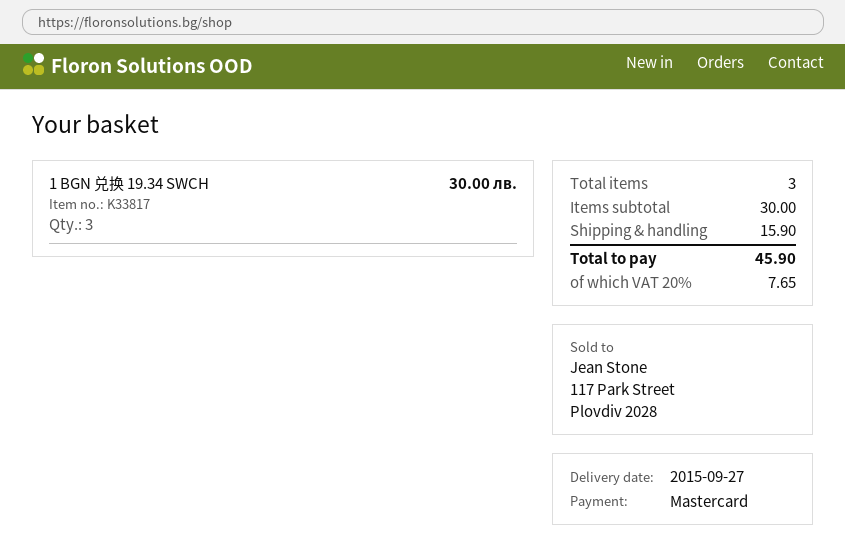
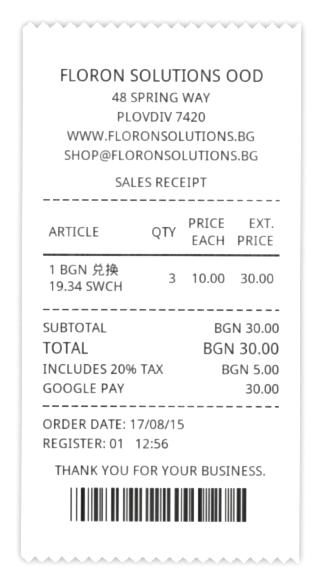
payment method: Mastercard -> Google Pay
shipping: 15.90 -> none
tax: 20% = 7.65 -> 20% = 5.00
total: 45.90 -> 30.00

